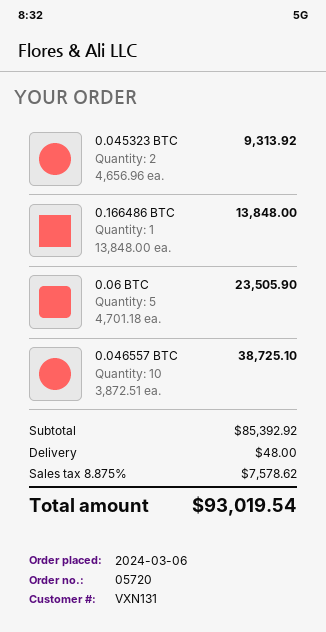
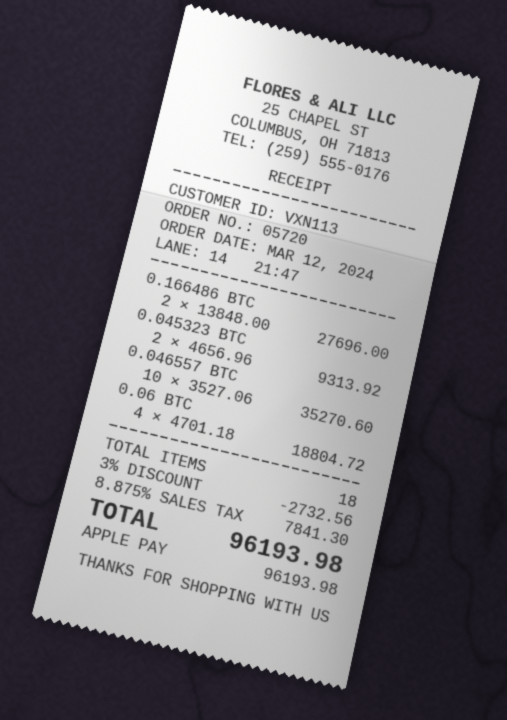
order date: 2024-03-06 -> 2024-03-12
customer number: VXN131 -> VXN113
0.166486 BTC: 1 x 13848.00 = 13848.00 -> 2 x 13848.00 = 27696.00
0.06 BTC: 5 x 4701.18 = 23505.90 -> 4 x 4701.18 = 18804.72
0.046557 BTC: 10 x 3872.51 = 38725.10 -> 10 x 3527.06 = 35270.60
discount: none -> 3% = 2732.56
shipping: 48.00 -> none
tax: 8.875% = 7578.62 -> 8.875% = 7841.30
total: 93019.54 -> 96193.98

